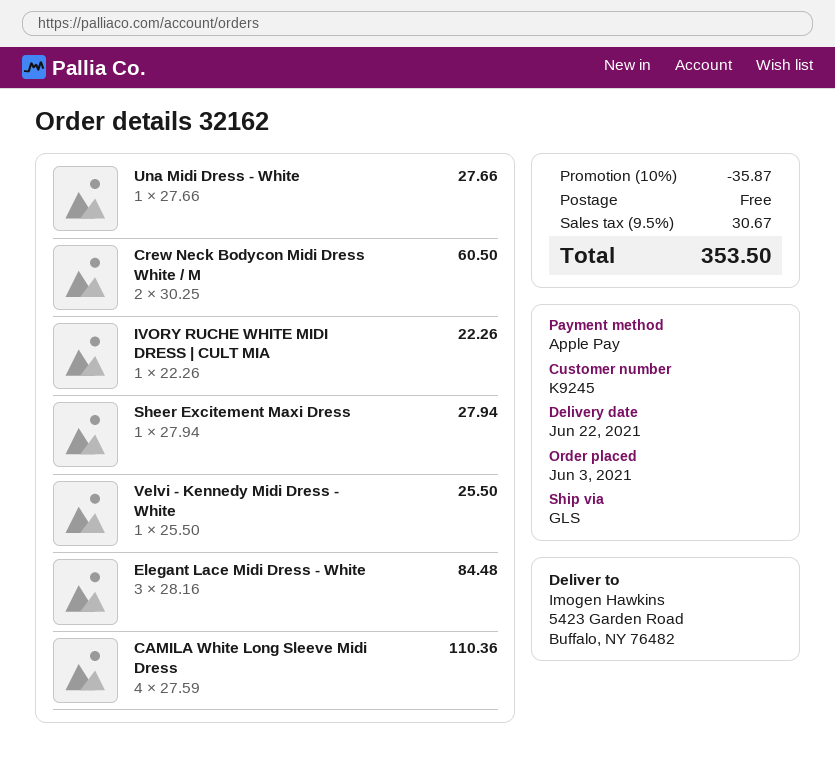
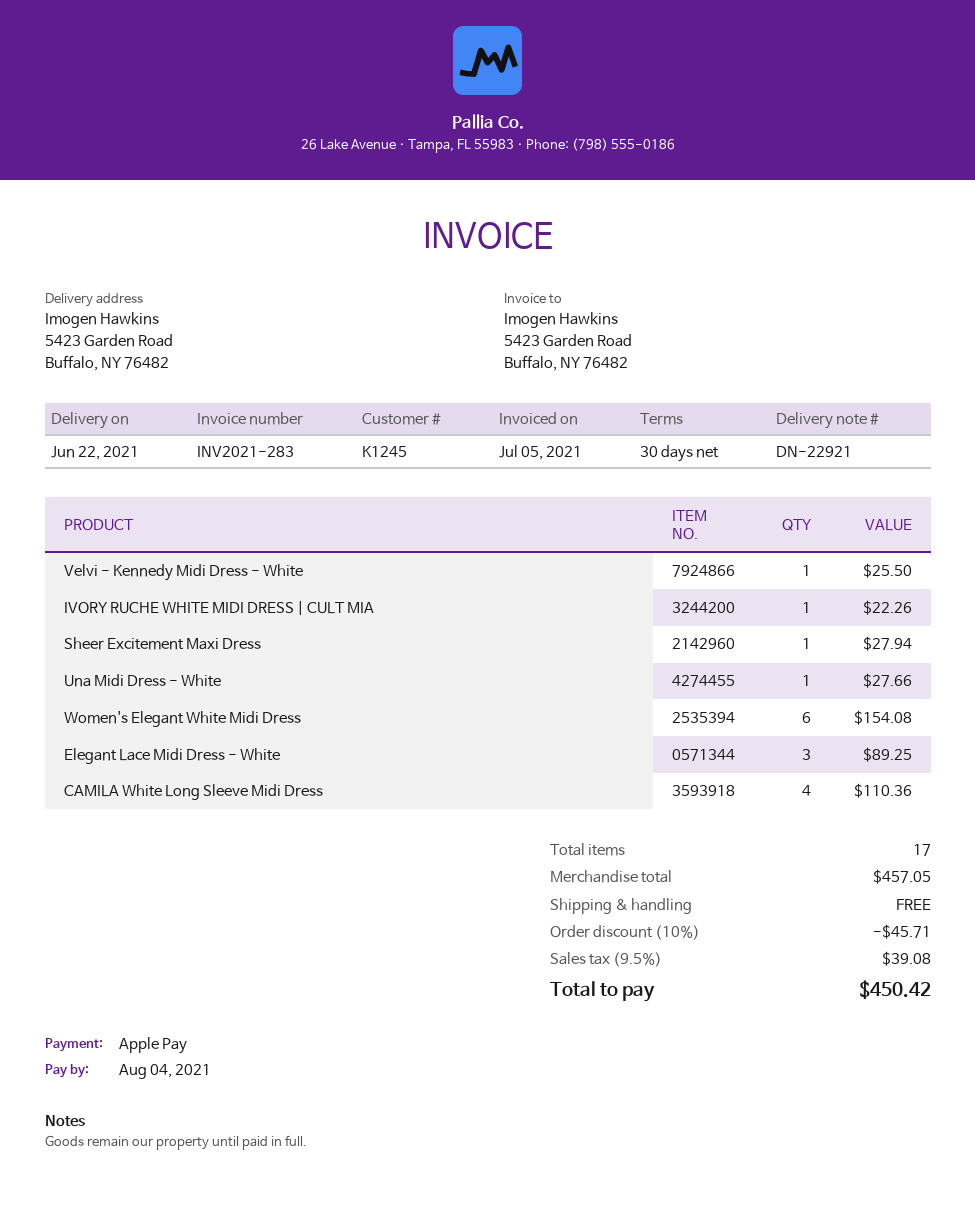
customer number: K9245 -> K1245
Crew Neck Bodycon Midi Dress White / M: 2 for 60.50 -> none
Elegant Lace Midi Dress - White: 3 for 84.48 -> 3 for 89.25
Women's Elegant White Midi Dress: none -> 6 for 154.08
discount: 10% = 35.87 -> 10% = 45.71
tax: 9.5% = 30.67 -> 9.5% = 39.08
total: 353.50 -> 450.42

